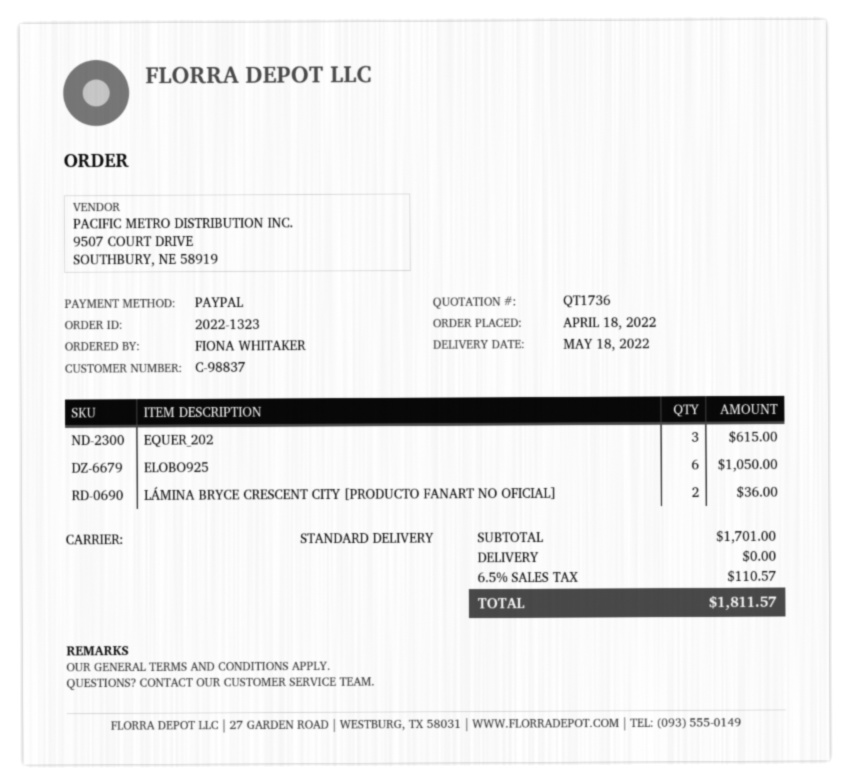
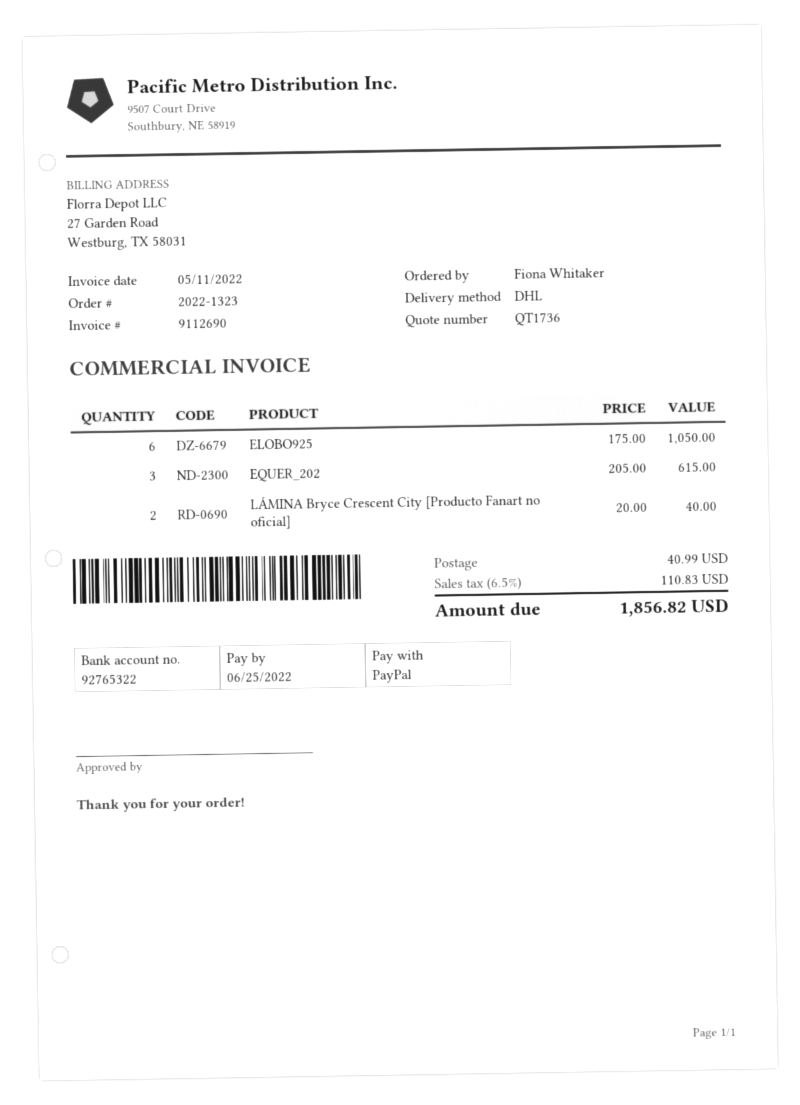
shipping method: standard -> DHL
LÁMINA BRYCE CRESCENT CITY [PRODUCTO FANART NO OFICIAL]: 2 for 36.00 -> 2 for 40.00
shipping: 0.00 -> 40.99
tax: 6.5% = 110.57 -> 6.5% = 110.83
total: 1811.57 -> 1856.82

